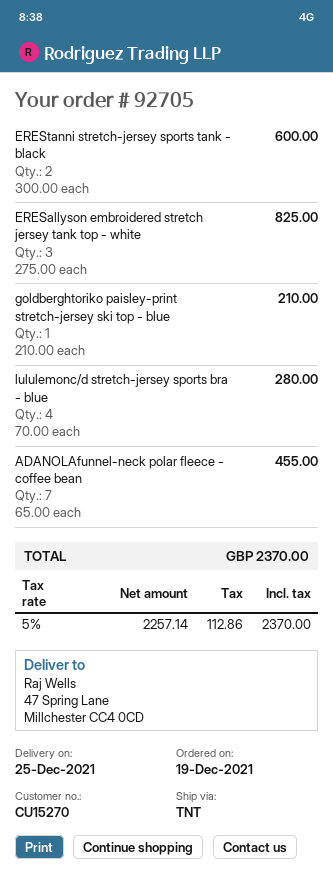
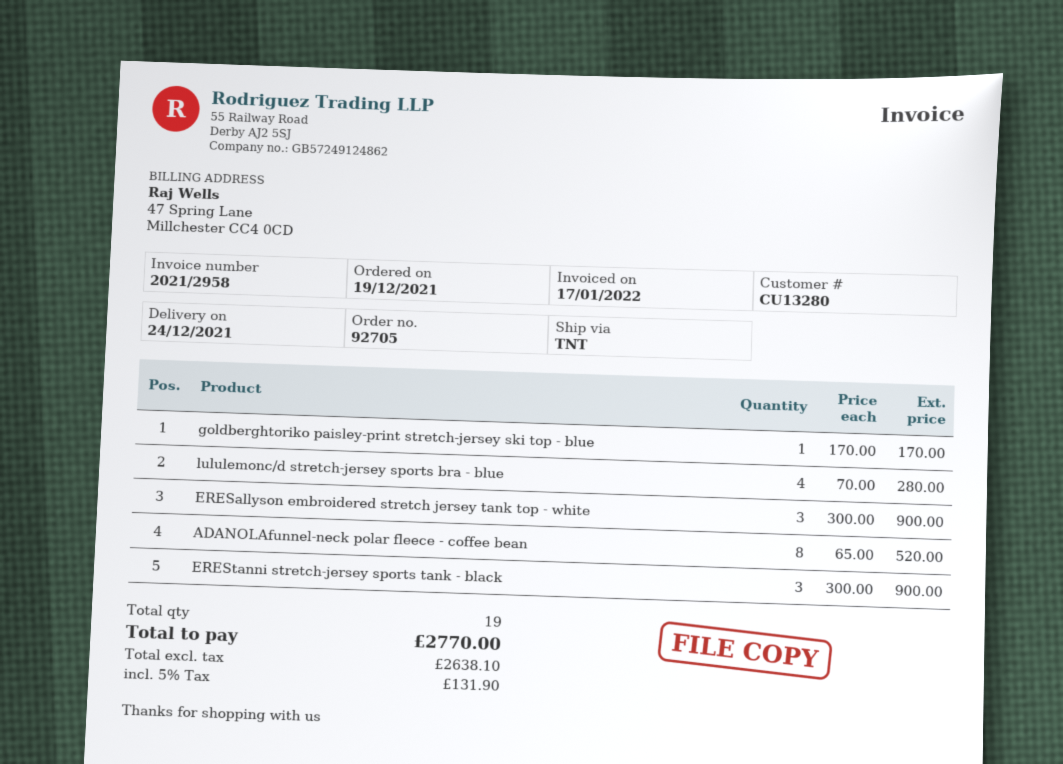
delivery date: 2021-12-25 -> 2021-12-24
customer number: CU15270 -> CU13280
EREStanni stretch-jersey sports tank - black: 2 x 300.00 = 600.00 -> 3 x 300.00 = 900.00
ERESallyson embroidered stretch jersey tank top - white: 3 x 275.00 = 825.00 -> 3 x 300.00 = 900.00
goldberghtoriko paisley-print stretch-jersey ski top - blue: 1 x 210.00 = 210.00 -> 1 x 170.00 = 170.00
ADANOLAfunnel-neck polar fleece - coffee bean: 7 x 65.00 = 455.00 -> 8 x 65.00 = 520.00
net: 2257.14 -> 2638.10
tax: 5% = 112.86 -> 5% = 131.90
total: 2370.00 -> 2770.00

